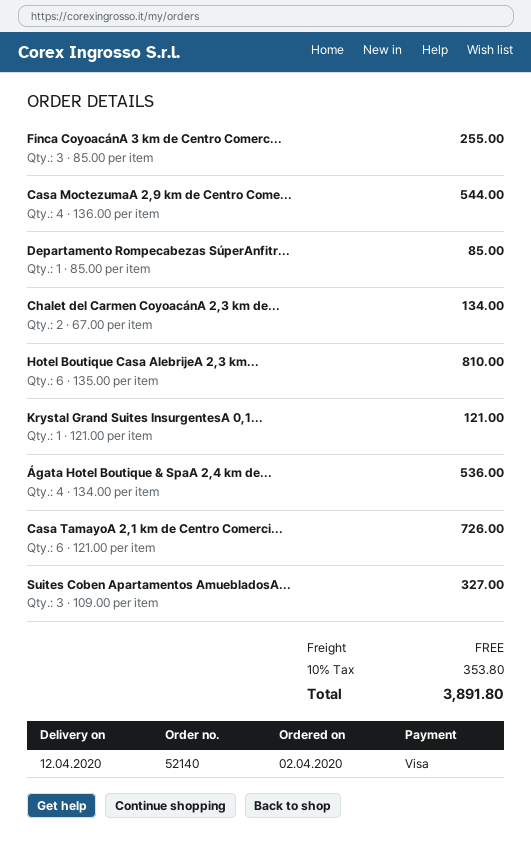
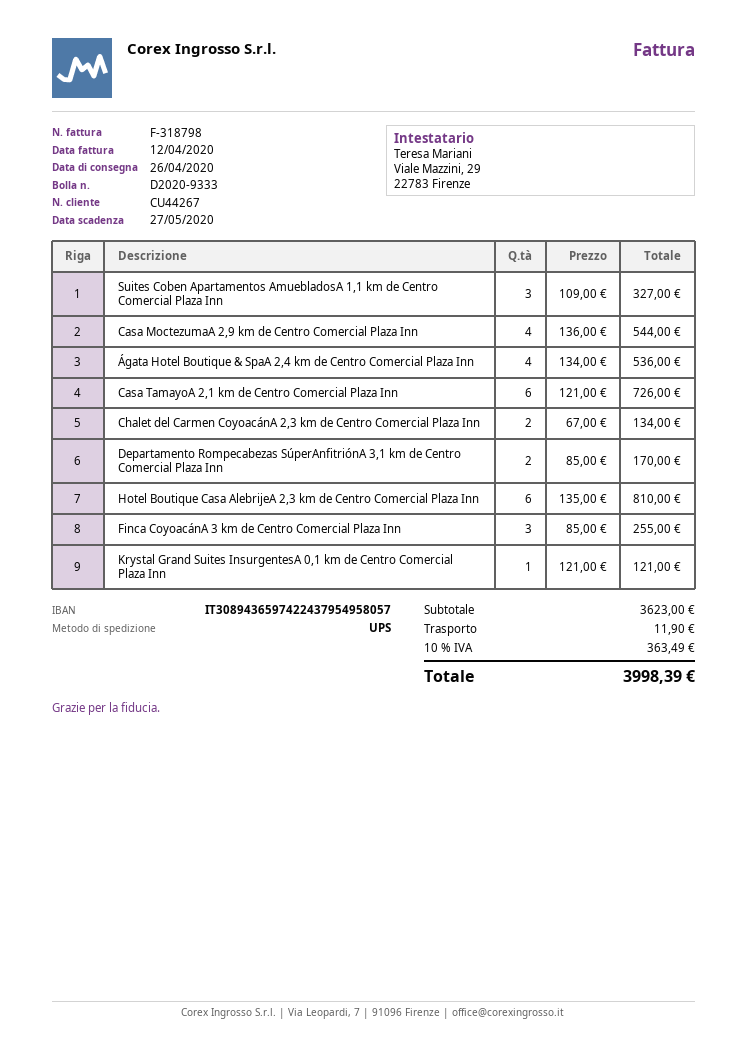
delivery date: 2020-04-12 -> 2020-04-26
Departamento Rompecabezas SúperAnfitr...: 1 x 85.00 = 85.00 -> 2 x 85.00 = 170.00
shipping: 0.00 -> 11.90
tax: 10% = 353.80 -> 10% = 363.49
total: 3891.80 -> 3998.39

